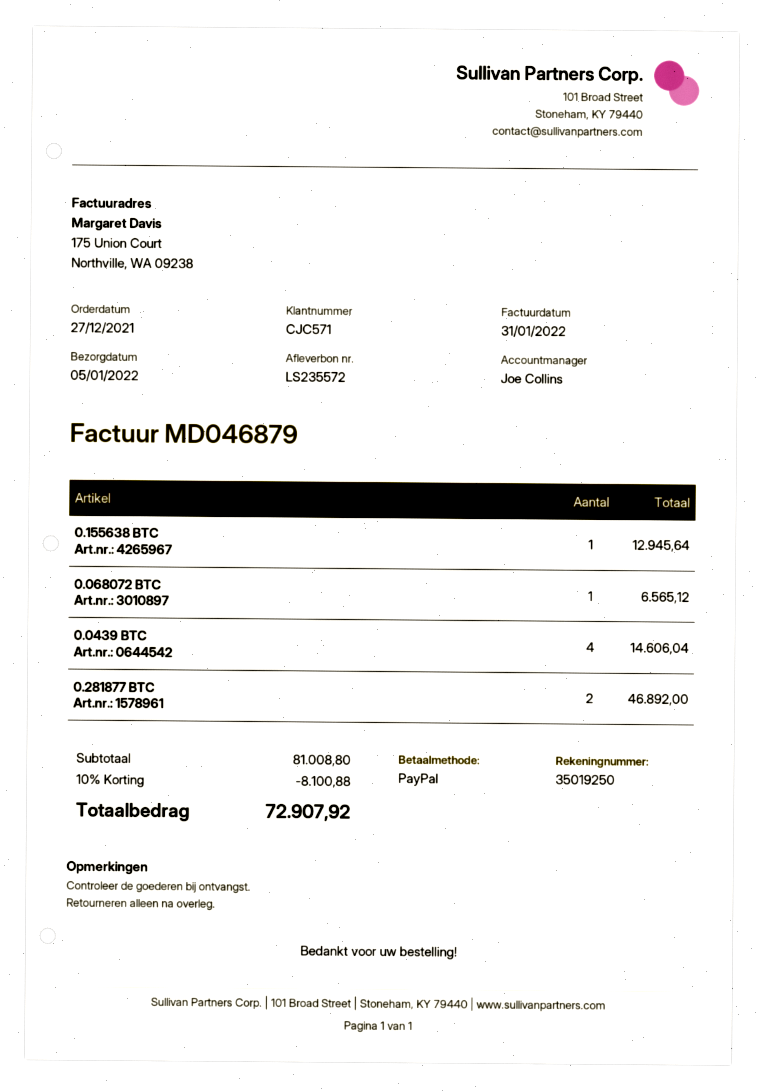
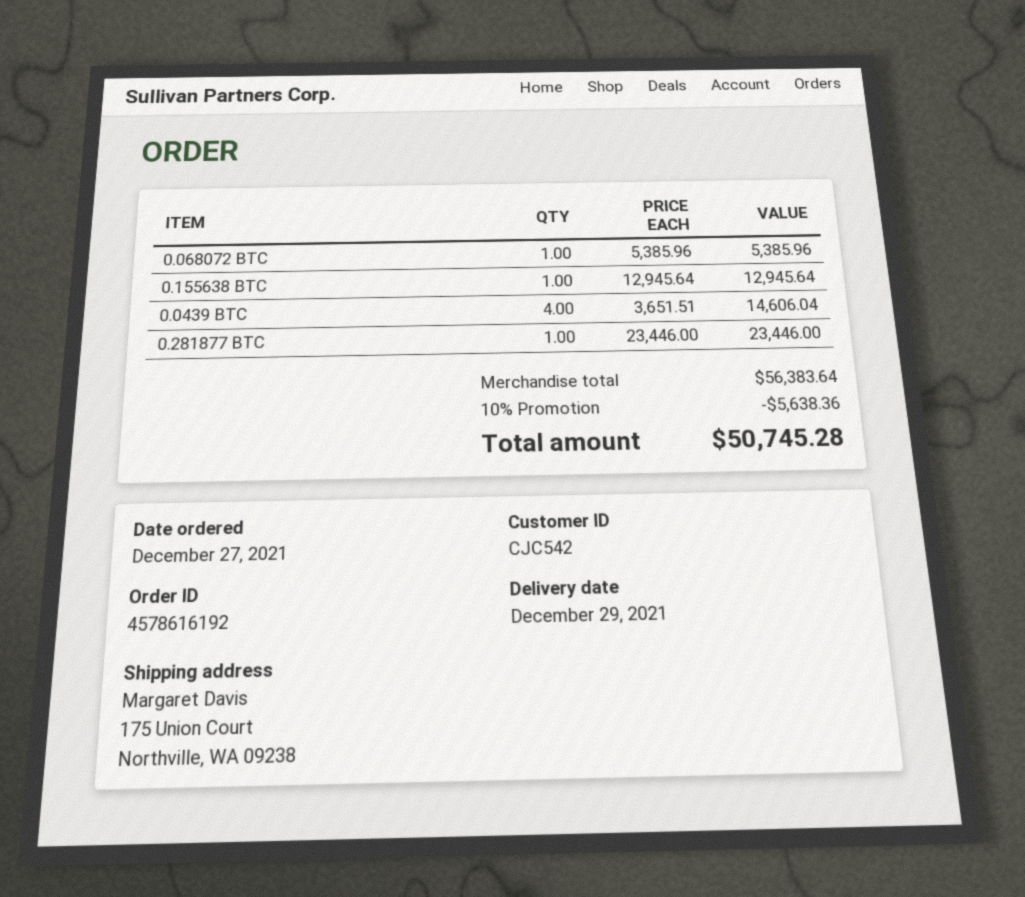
delivery date: 2022-01-05 -> 2021-12-29
customer number: CJC571 -> CJC542
0.068072 BTC: 1 for 6565.12 -> 1 for 5385.96
0.281877 BTC: 2 for 46892.00 -> 1 for 23446.00
subtotal: 81008.80 -> 56383.64
discount: 10% = 8100.88 -> 10% = 5638.36
total: 72907.92 -> 50745.28

